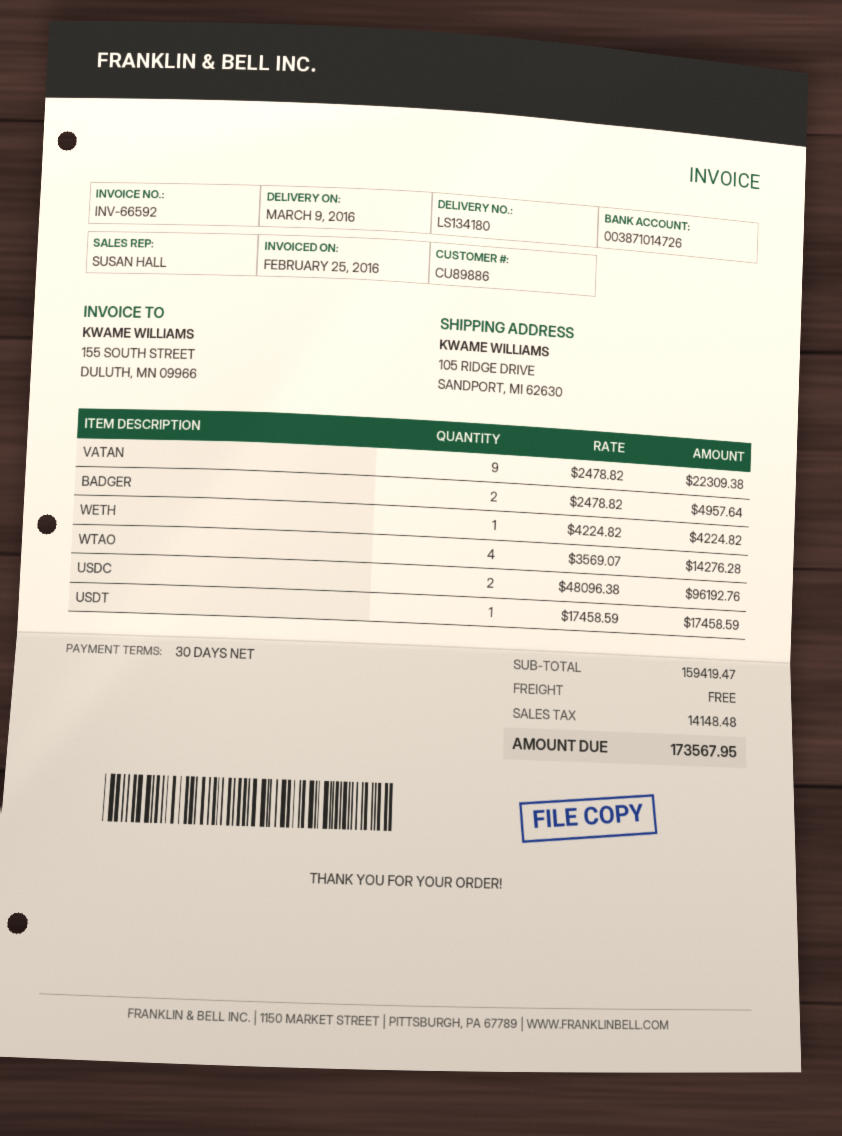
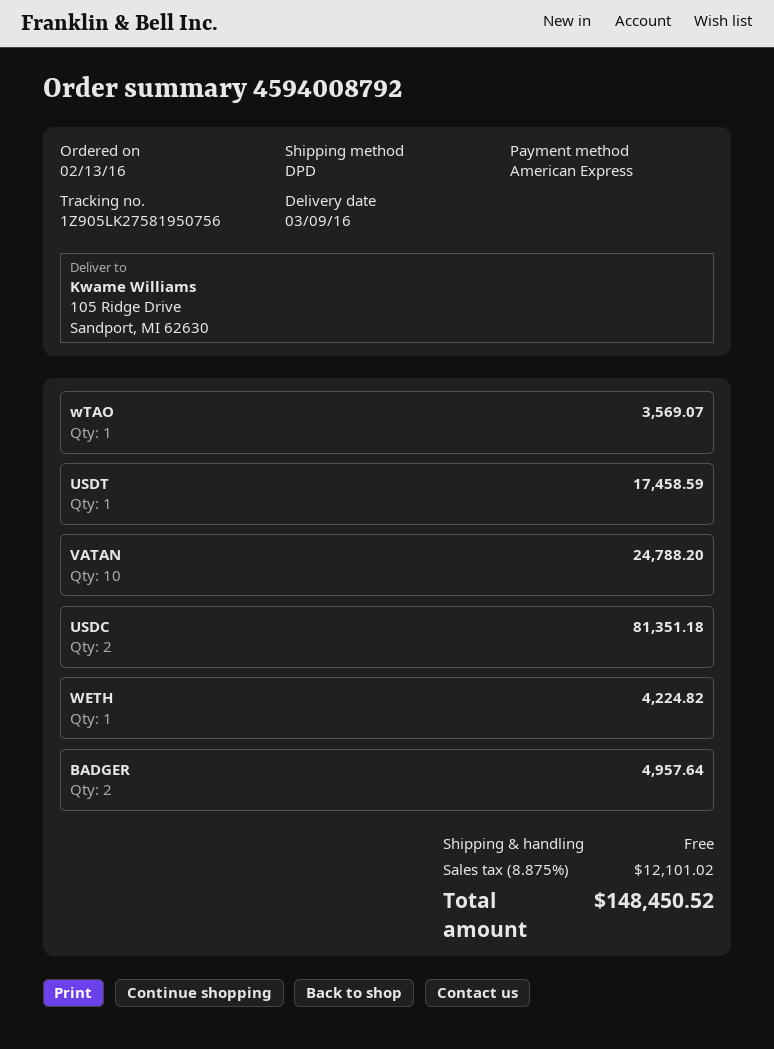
VATAN: 9 for 22309.38 -> 10 for 24788.20
WTAO: 4 for 14276.28 -> 1 for 3569.07
USDC: 2 for 96192.76 -> 2 for 81351.18
tax: 14148.48 -> 12101.02
total: 173567.95 -> 148450.52

